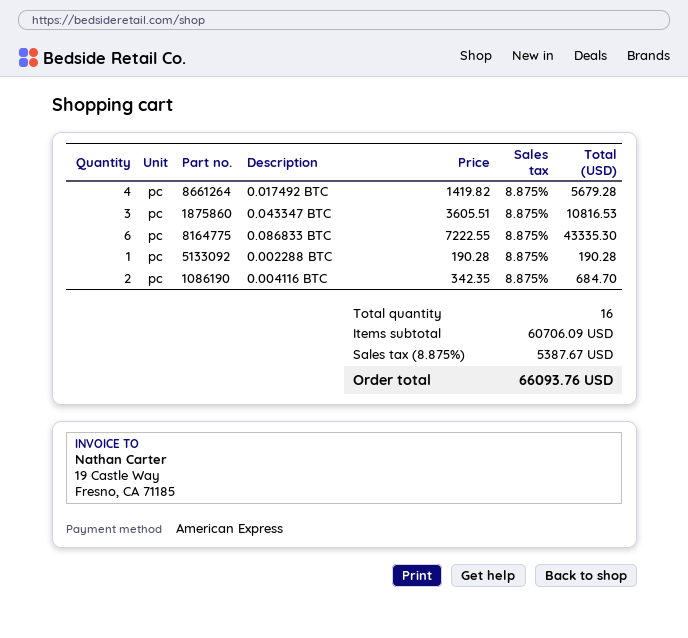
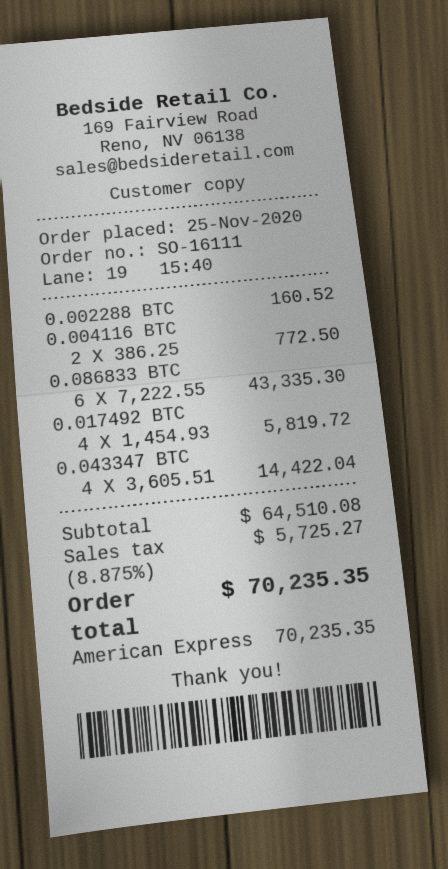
0.017492 BTC: 4 x 1419.82 = 5679.28 -> 4 x 1454.93 = 5819.72
0.043347 BTC: 3 x 3605.51 = 10816.53 -> 4 x 3605.51 = 14422.04
0.002288 BTC: 1 x 190.28 = 190.28 -> 1 x 160.52 = 160.52
0.004116 BTC: 2 x 342.35 = 684.70 -> 2 x 386.25 = 772.50
subtotal: 60706.09 -> 64510.08
tax: 8.875% = 5387.67 -> 8.875% = 5725.27
total: 66093.76 -> 70235.35

